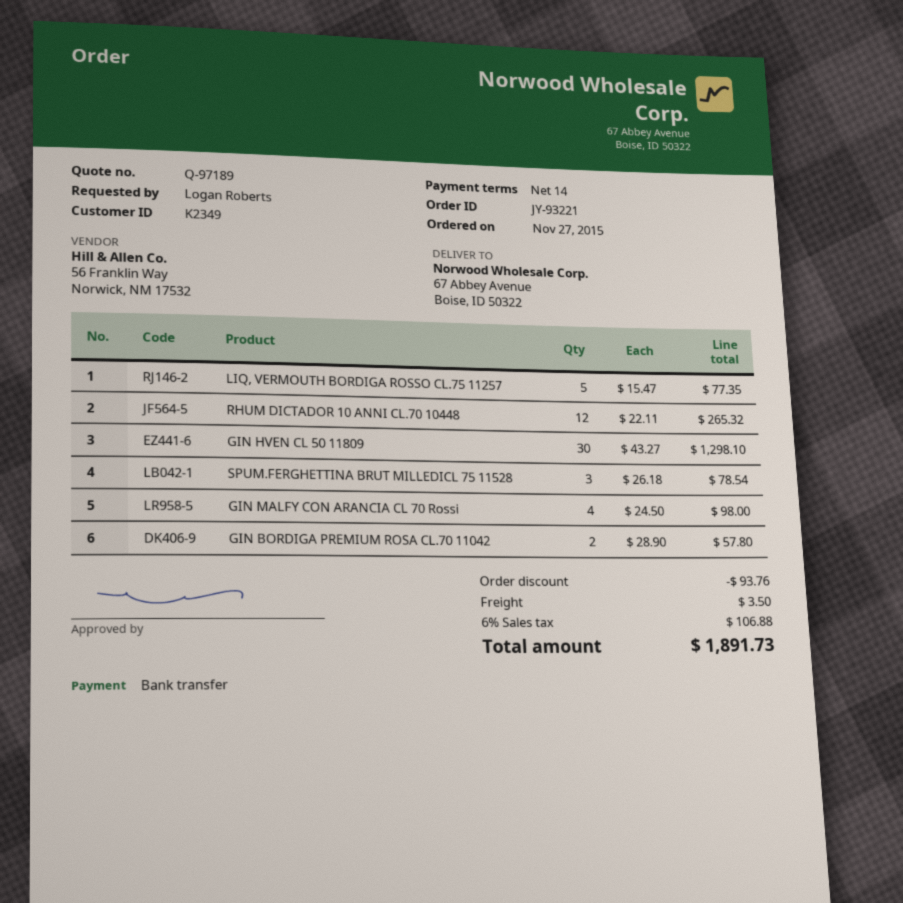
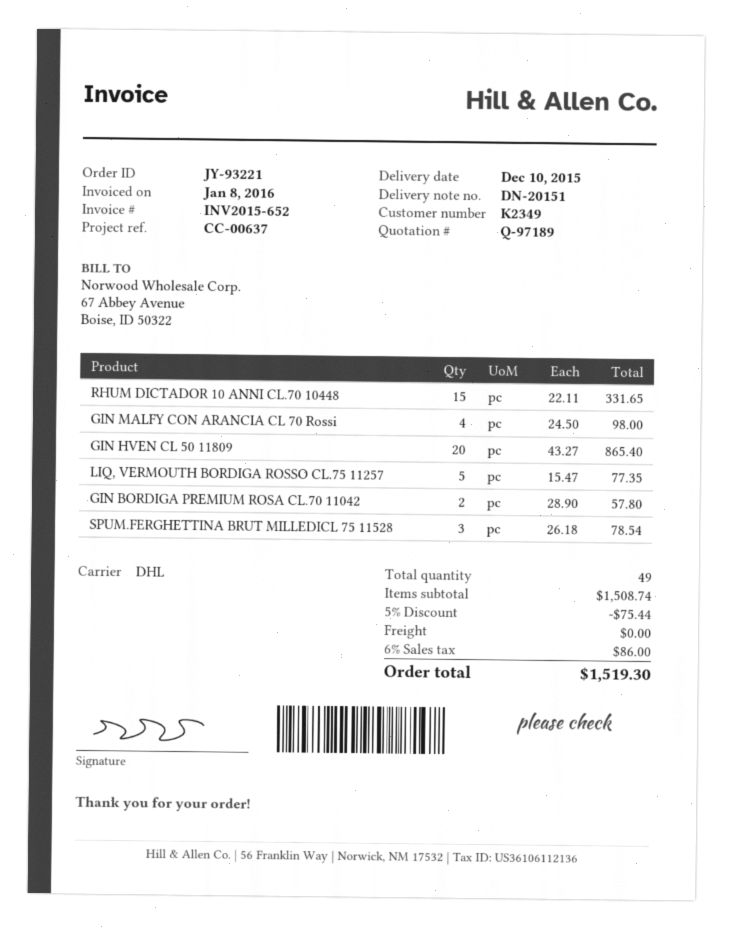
RHUM DICTADOR 10 ANNI CL.70 10448: 12 x 22.11 = 265.32 -> 15 x 22.11 = 331.65
GIN HVEN CL 50 11809: 30 x 43.27 = 1298.10 -> 20 x 43.27 = 865.40
discount: 93.76 -> 75.44
shipping: 3.50 -> 0.00
tax: 6% = 106.88 -> 6% = 86.00
total: 1891.73 -> 1519.30

